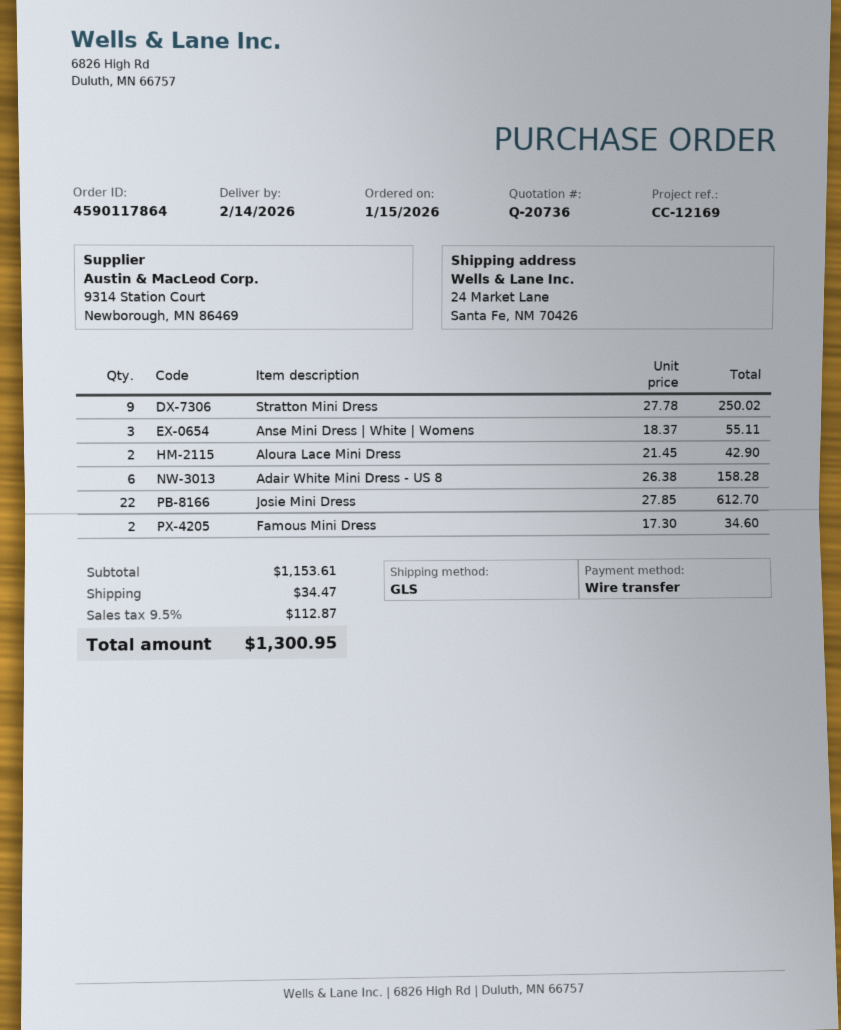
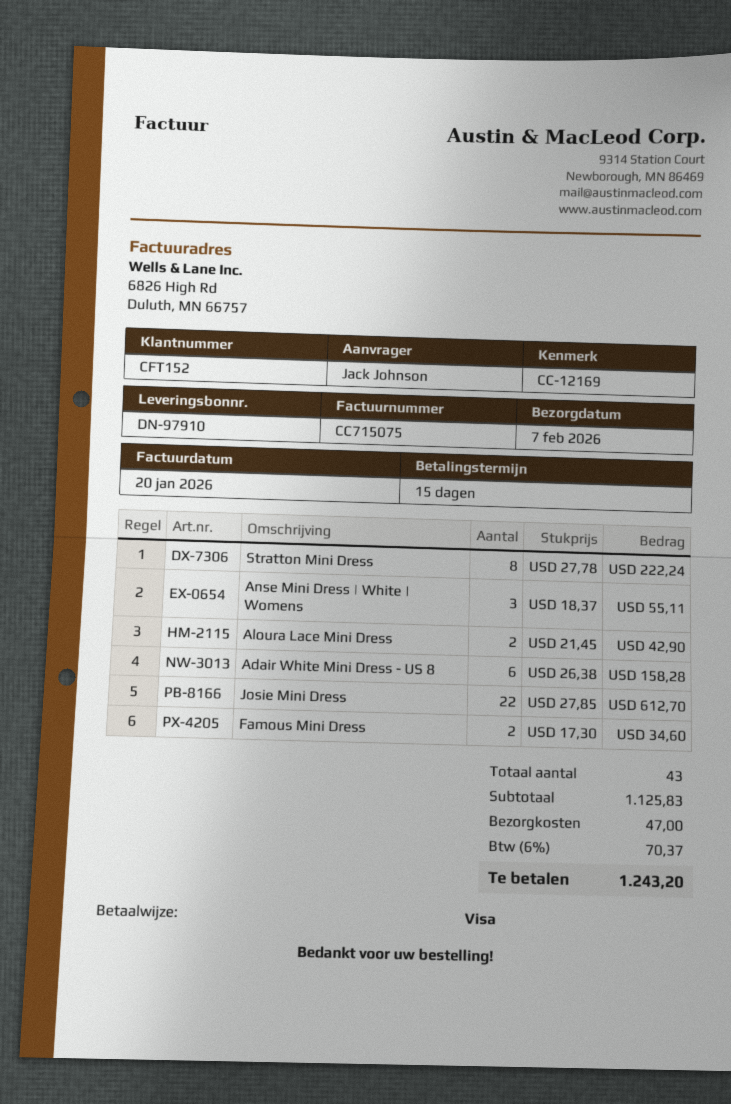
delivery date: 2026-02-14 -> 2026-02-07
payment method: bank transfer -> Visa
Stratton Mini Dress: 9 x 27.78 = 250.02 -> 8 x 27.78 = 222.24
subtotal: 1153.61 -> 1125.83
shipping: 34.47 -> 47.00
tax: 9.5% = 112.87 -> 6% = 70.37
total: 1300.95 -> 1243.20

